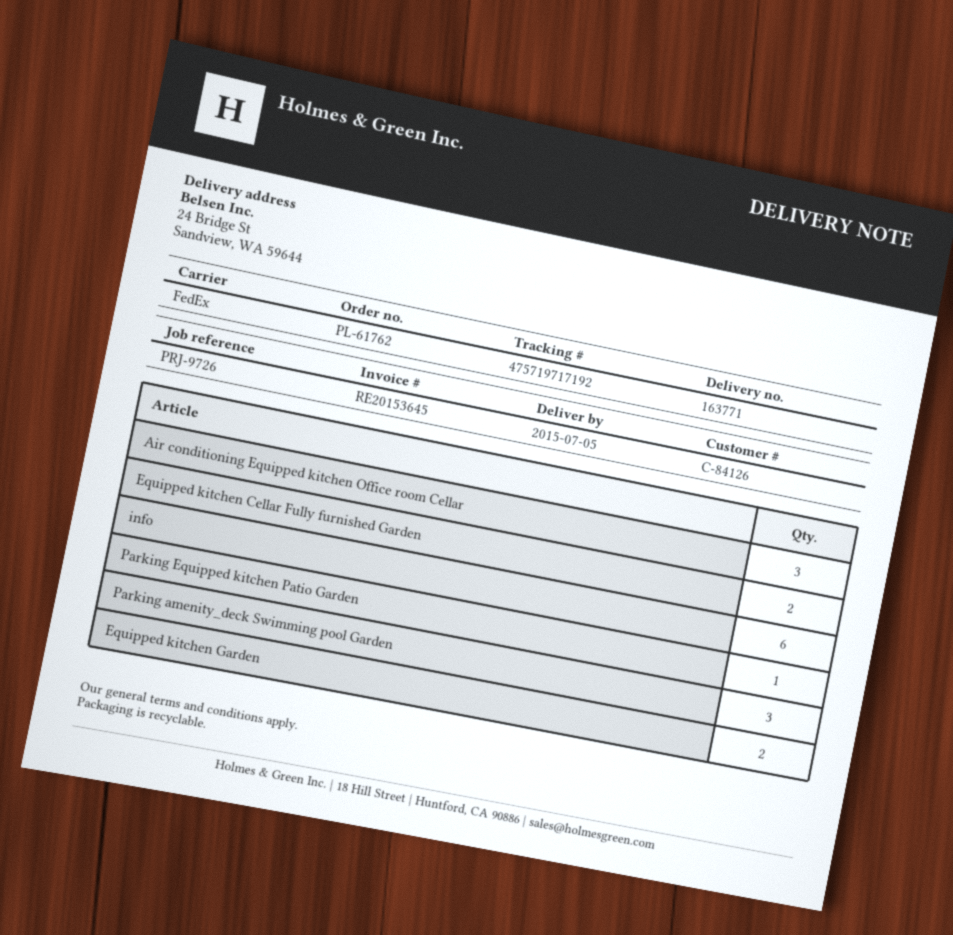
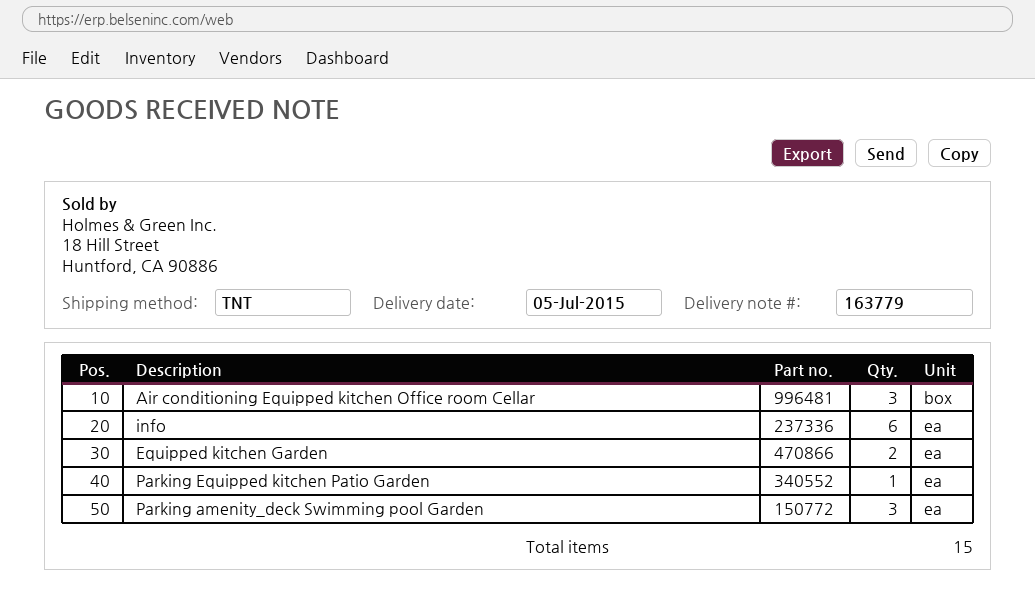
delivery note number: 163771 -> 163779
shipping method: FedEx -> TNT
Equipped kitchen Cellar Fully furnished Garden: 2 -> none

